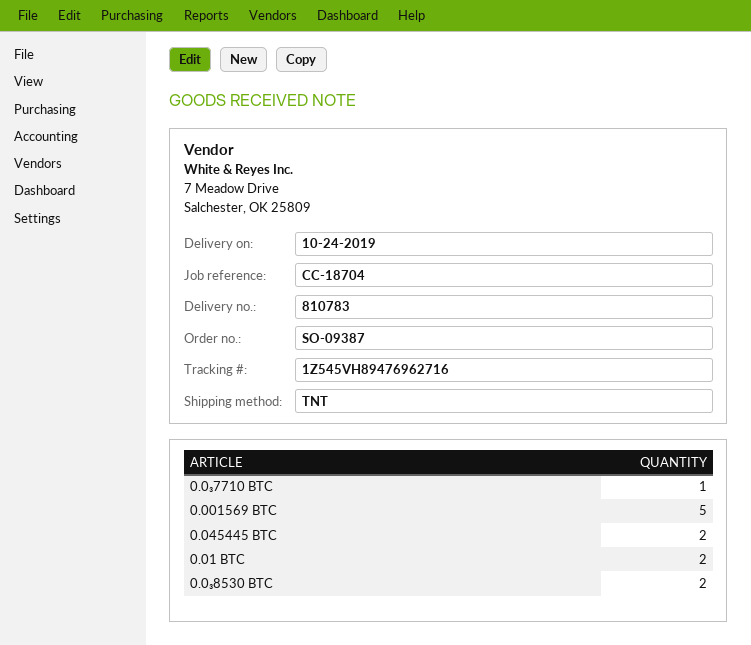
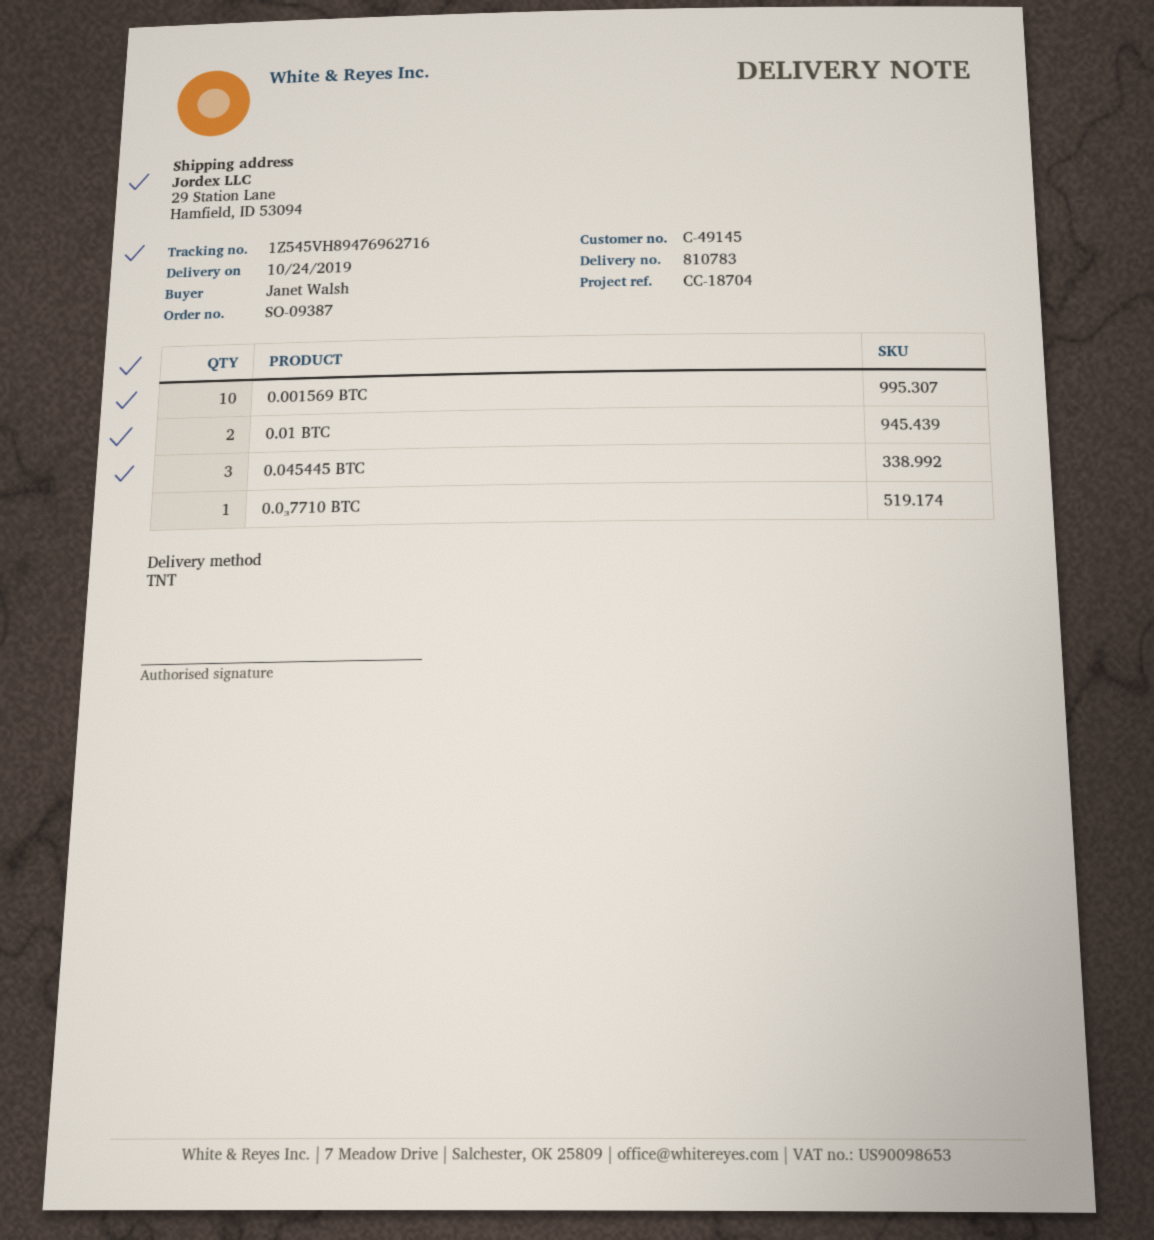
0.001569 BTC: 5 -> 10
0.045445 BTC: 2 -> 3
0.0₃8530 BTC: 2 -> none

